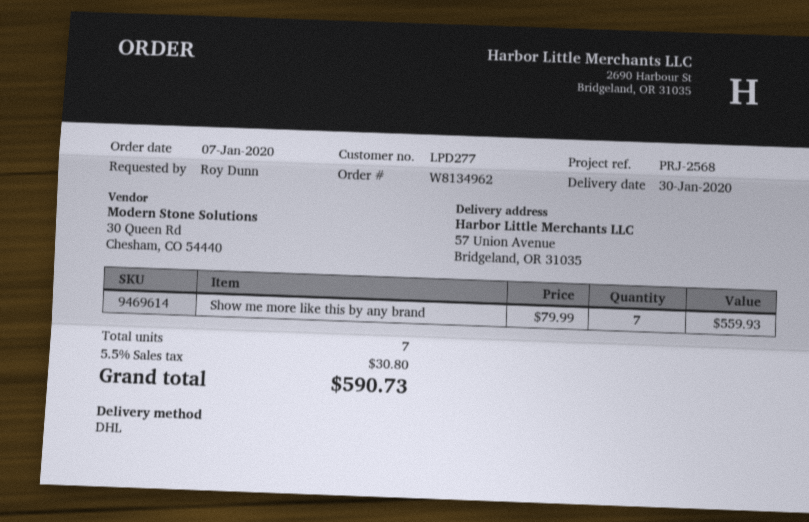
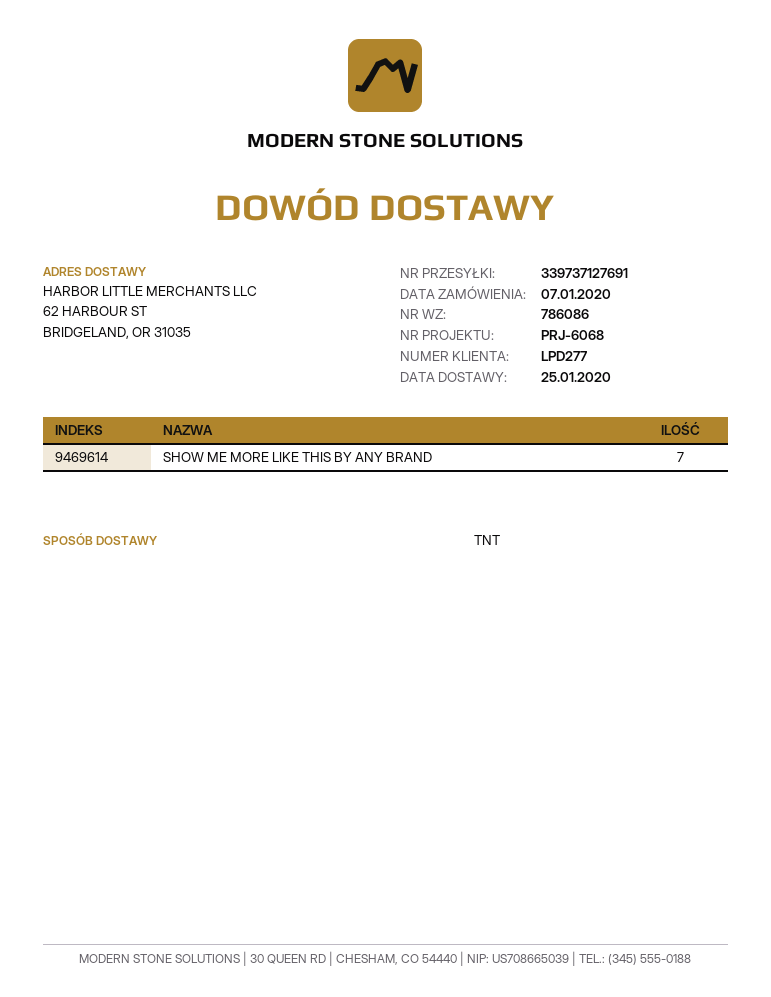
delivery date: 2020-01-30 -> 2020-01-25
reference: PRJ-2568 -> PRJ-6068
shipping method: DHL -> TNT
ship to: 57 Union Avenue, Bridgeland, OR 31035 -> 62 HARBOUR ST, BRIDGELAND, OR 31035

